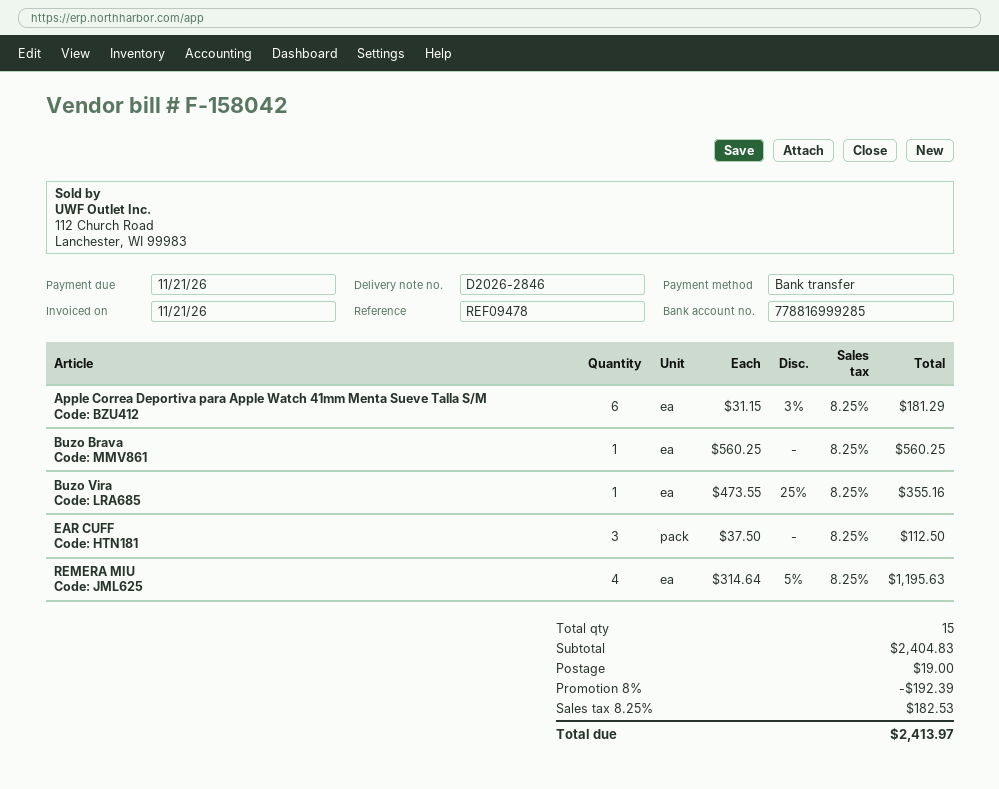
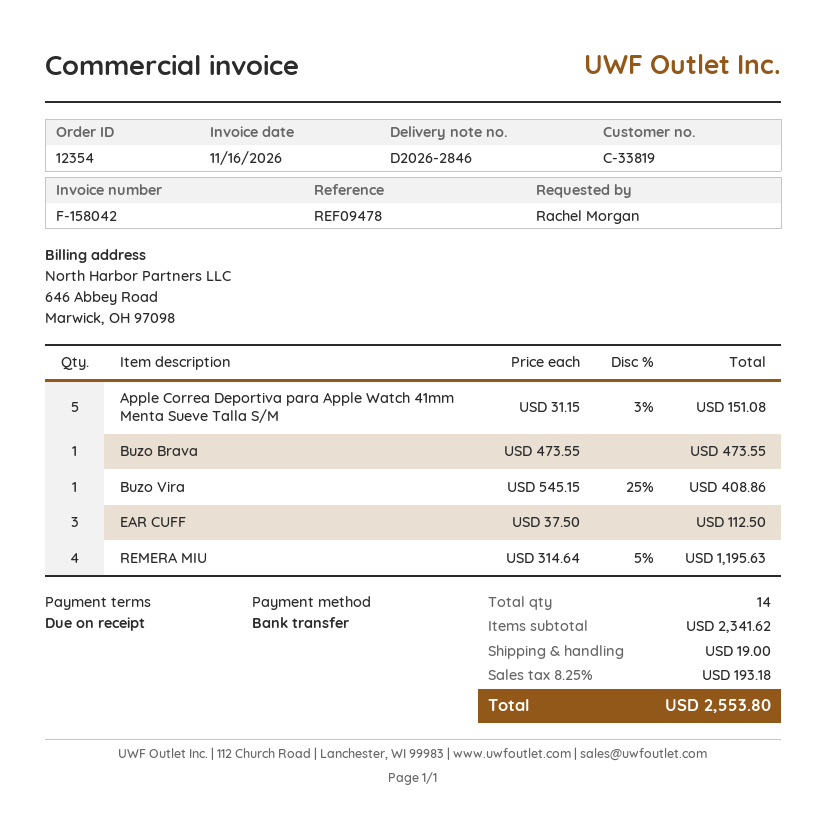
invoice date: 2026-11-21 -> 2026-11-16
Apple Correa Deportiva para Apple Watch 41mm Menta Sueve Talla S/M: 6 x 31.15 - 3% = 181.29 -> 5 x 31.15 - 3% = 151.08
Buzo Brava: 1 x 560.25 = 560.25 -> 1 x 473.55 = 473.55
Buzo Vira: 1 x 473.55 - 25% = 355.16 -> 1 x 545.15 - 25% = 408.86
total quantity: 15 -> 14
subtotal: 2404.83 -> 2341.62
discount: 8% = 192.39 -> none
tax: 8.25% = 182.53 -> 8.25% = 193.18
total: 2413.97 -> 2553.80

